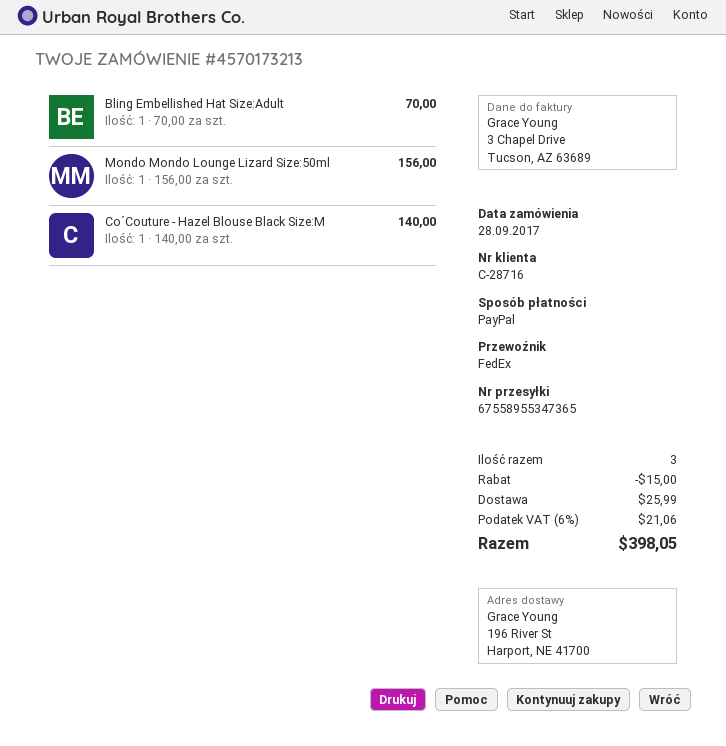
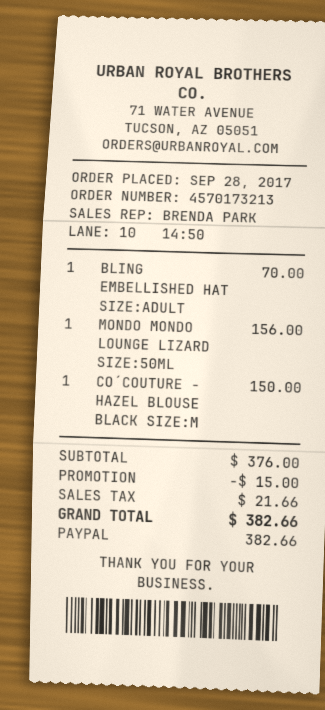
Co´Couture - Hazel Blouse Black Size:M: 1 for 140.00 -> 1 for 150.00
shipping: 25.99 -> none
tax: 21.06 -> 21.66
total: 398.05 -> 382.66

